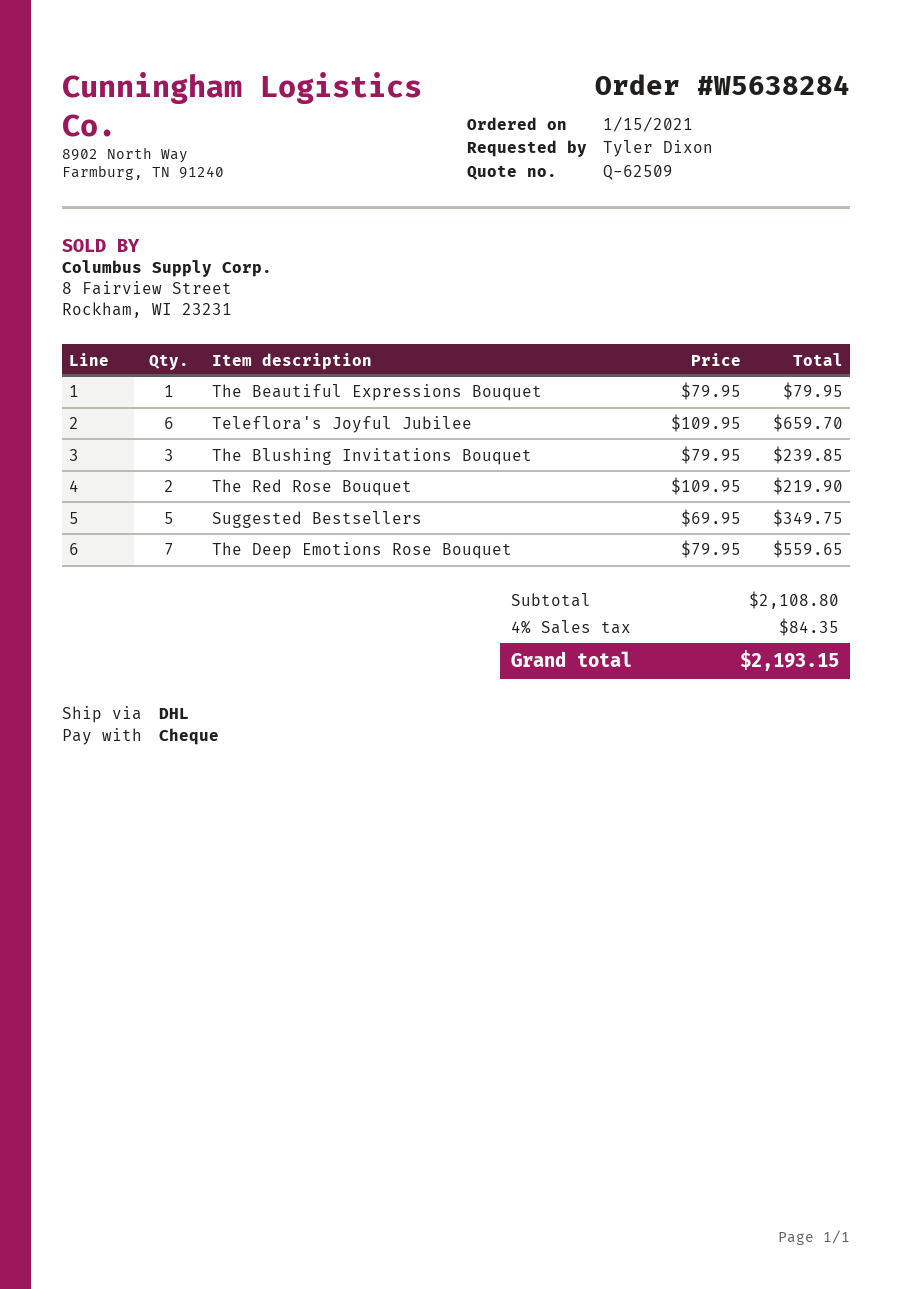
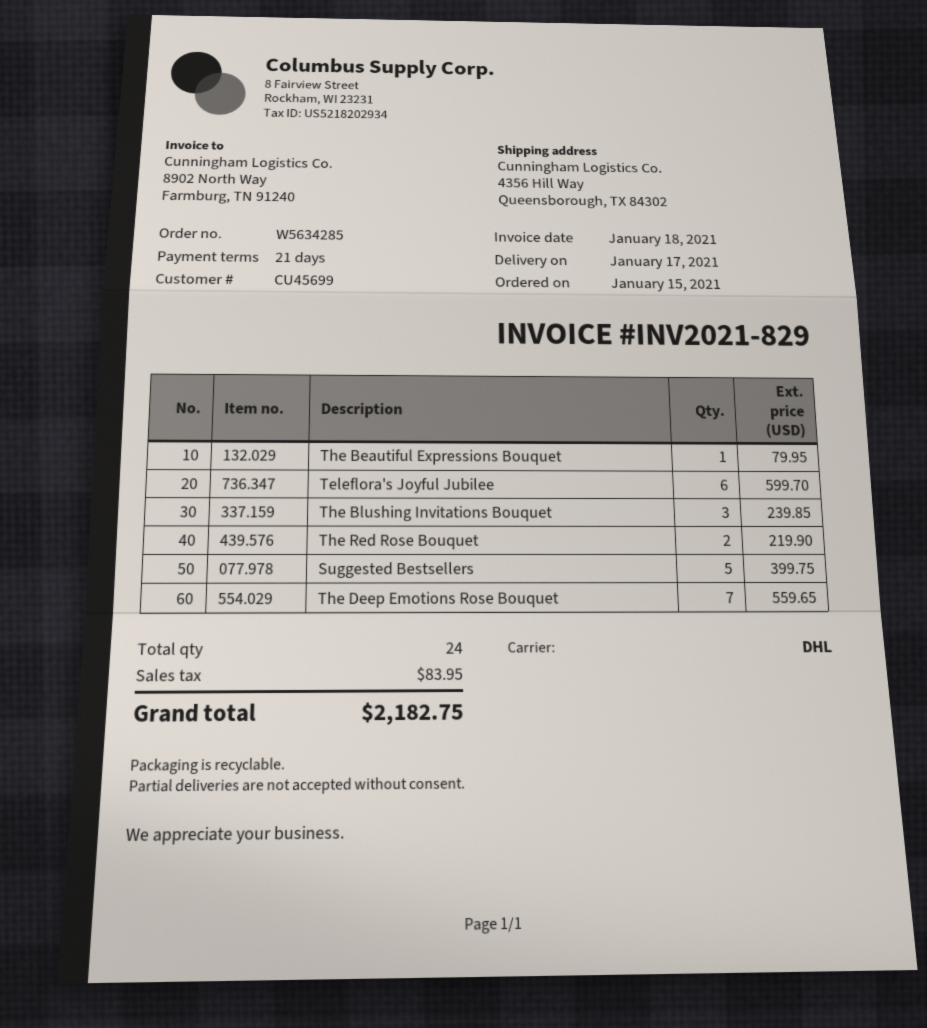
order number: W5638284 -> W5634285
Teleflora's Joyful Jubilee: 6 for 659.70 -> 6 for 599.70
Suggested Bestsellers: 5 for 349.75 -> 5 for 399.75
tax: 84.35 -> 83.95
total: 2193.15 -> 2182.75

